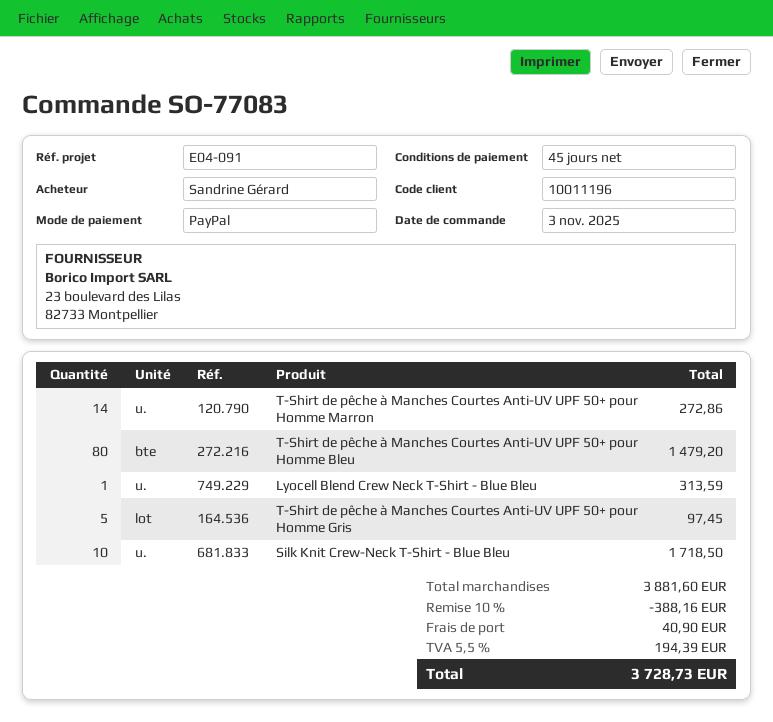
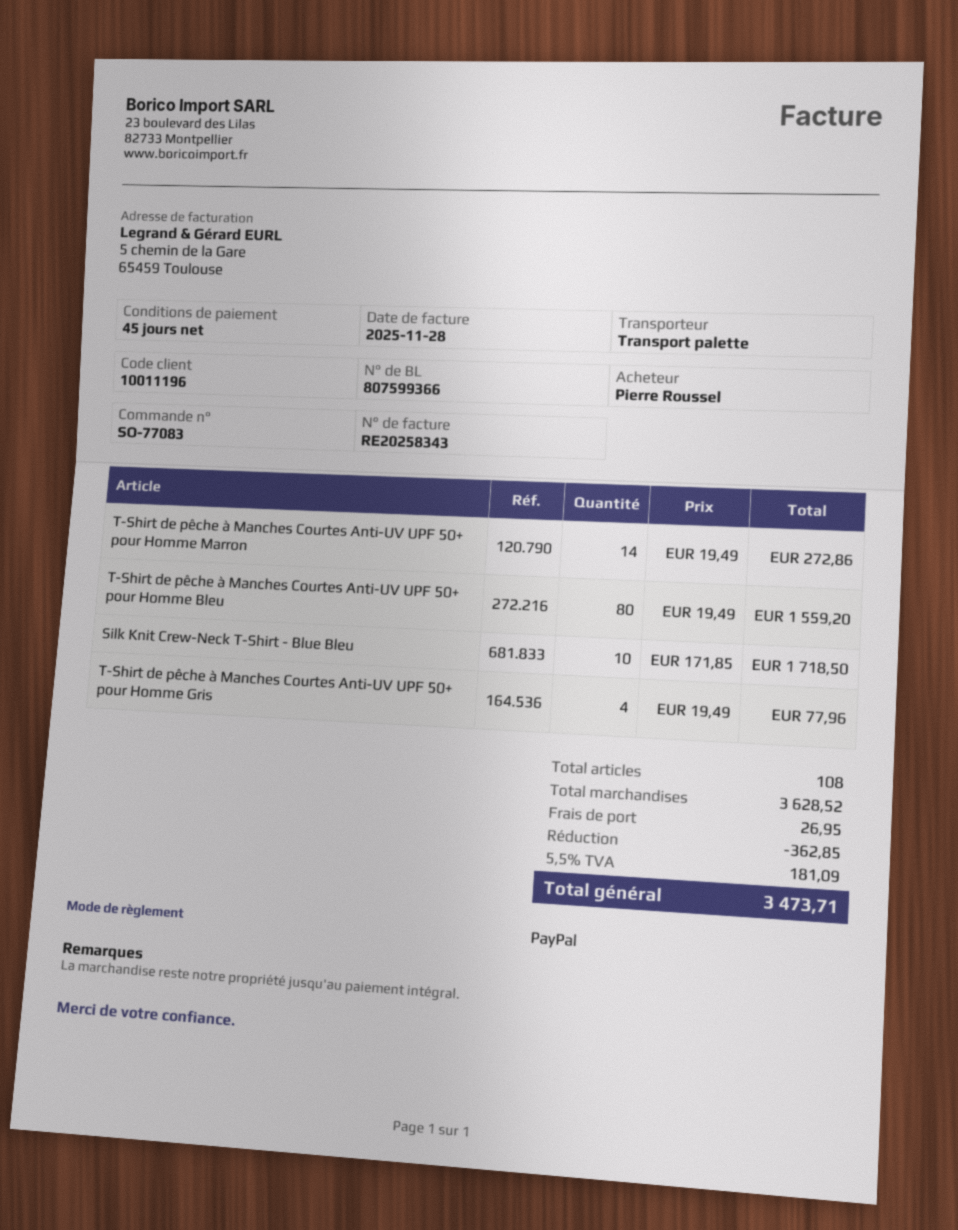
ordered by: Sandrine Gérard -> Pierre Roussel
T-Shirt de pêche à Manches Courtes Anti-UV UPF 50+ pour Homme Bleu: 80 for 1479.20 -> 80 for 1559.20
Lyocell Blend Crew Neck T-Shirt - Blue Bleu: 1 for 313.59 -> none
T-Shirt de pêche à Manches Courtes Anti-UV UPF 50+ pour Homme Gris: 5 for 97.45 -> 4 for 77.96
subtotal: 3881.60 -> 3628.52
discount: 388.16 -> 362.85
shipping: 40.90 -> 26.95
tax: 5.5% = 194.39 -> 5.5% = 181.09
total: 3728.73 -> 3473.71

